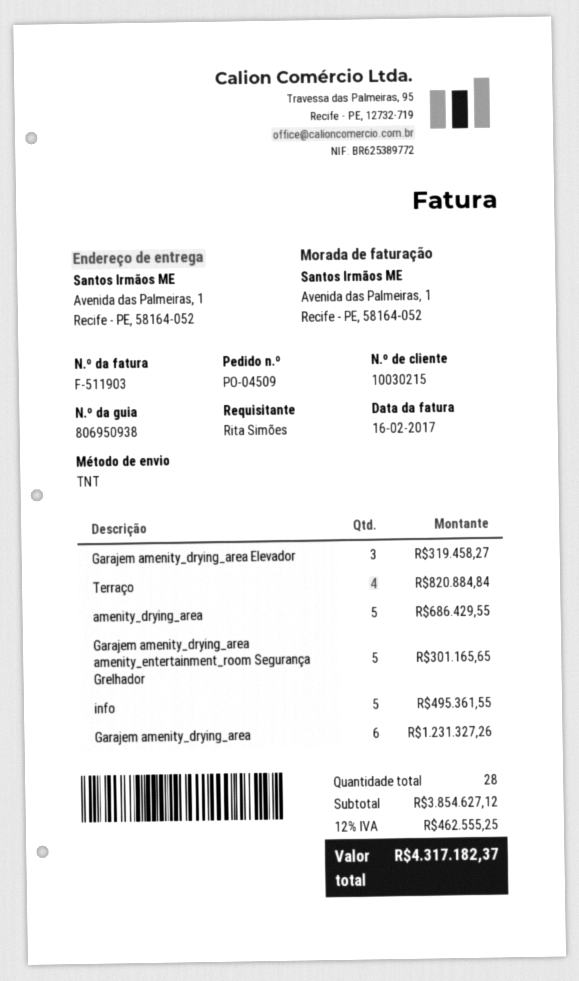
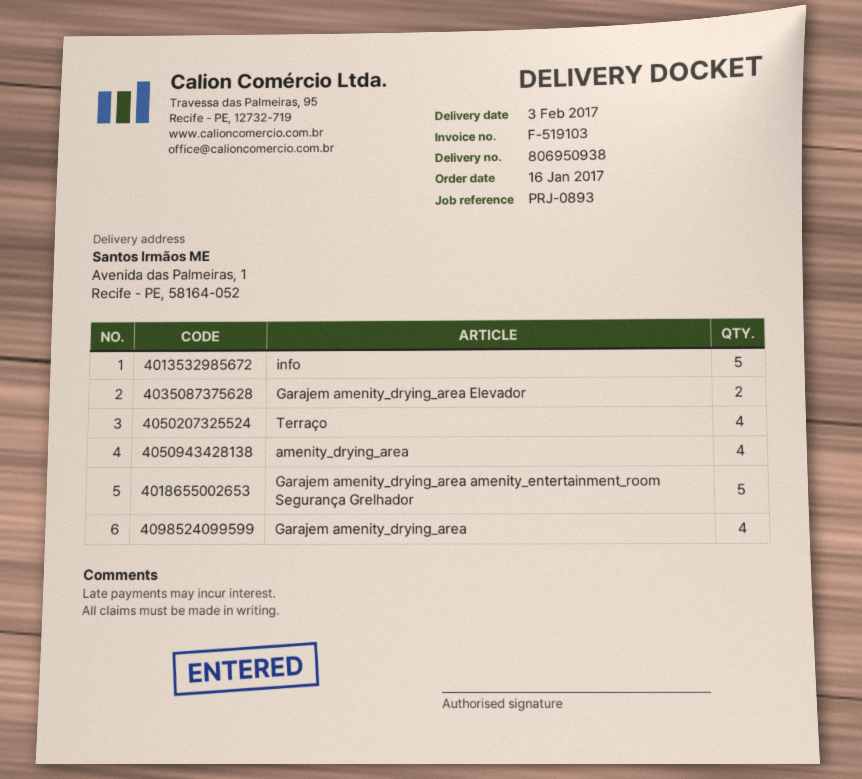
invoice number: F-511903 -> F-519103
Garajem amenity_drying_area Elevador: 3 -> 2
amenity_drying_area: 5 -> 4
Garajem amenity_drying_area: 6 -> 4

